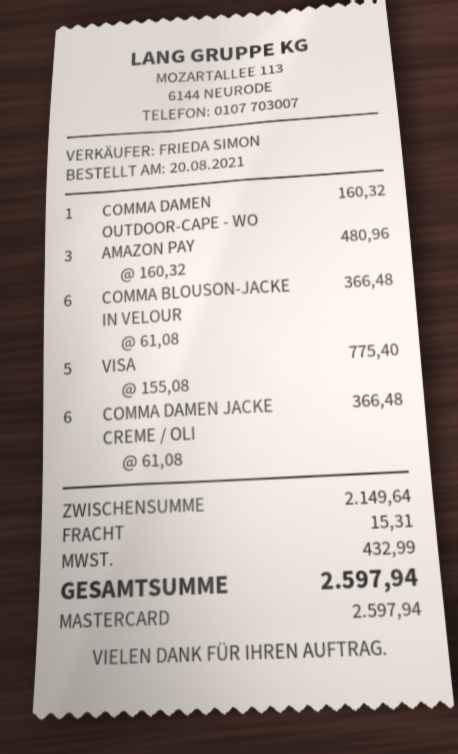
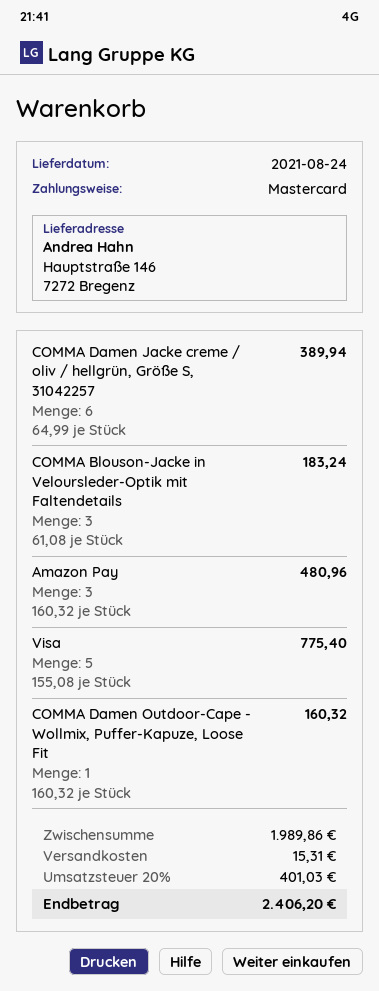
COMMA BLOUSON-JACKE IN VELOUR: 6 x 61.08 = 366.48 -> 3 x 61.08 = 183.24
COMMA DAMEN JACKE CREME / OLI: 6 x 61.08 = 366.48 -> 6 x 64.99 = 389.94
subtotal: 2149.64 -> 1989.86
tax: 432.99 -> 401.03
total: 2597.94 -> 2406.20

